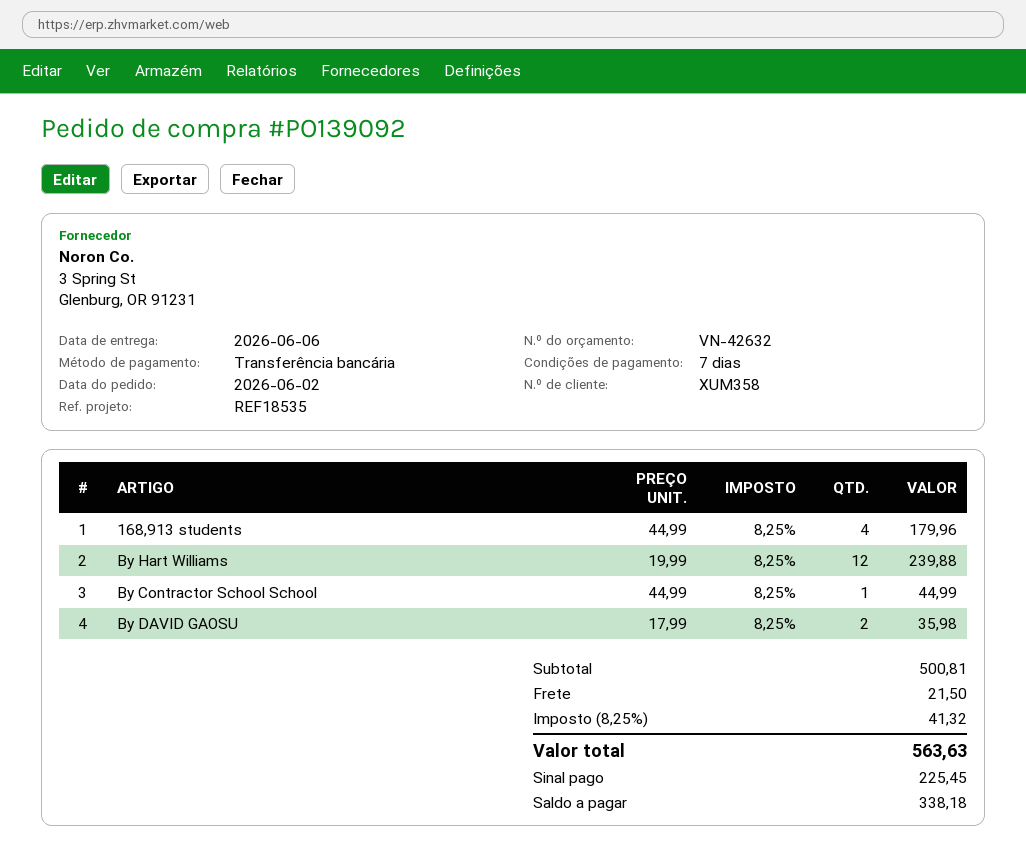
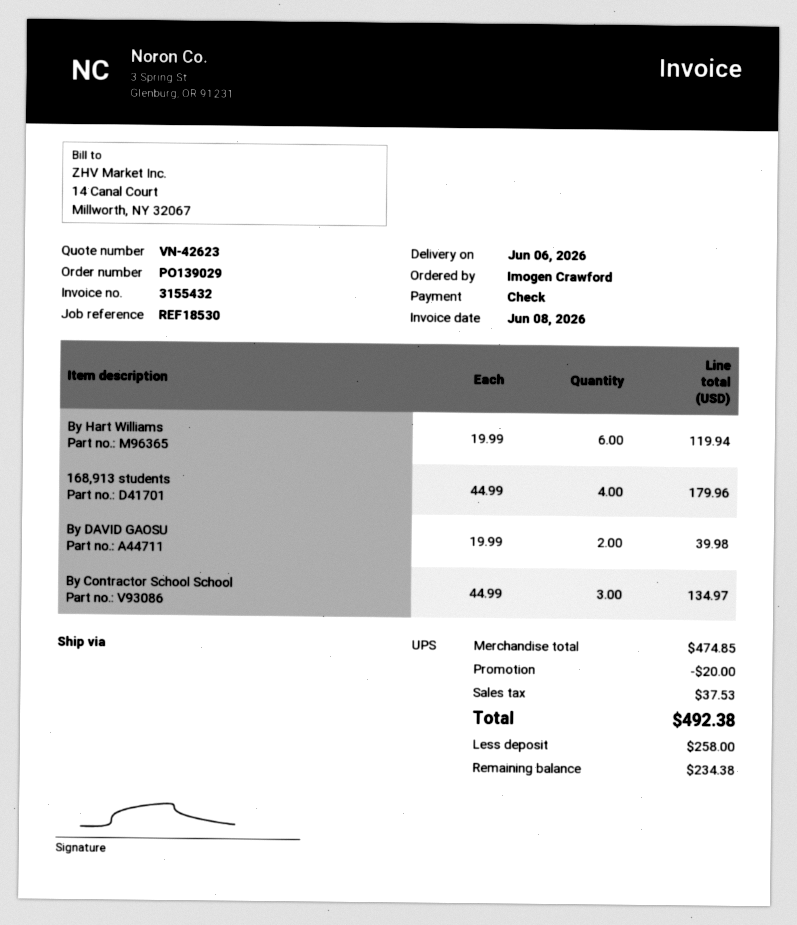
quote number: VN-42632 -> VN-42623
order number: PO139092 -> PO139029
reference: REF18535 -> REF18530
payment method: bank transfer -> cheque
By Hart Williams: 12 x 19.99 = 239.88 -> 6 x 19.99 = 119.94
By Contractor School School: 1 x 44.99 = 44.99 -> 3 x 44.99 = 134.97
By DAVID GAOSU: 2 x 17.99 = 35.98 -> 2 x 19.99 = 39.98
subtotal: 500.81 -> 474.85
discount: none -> 20.00
shipping: 21.50 -> none
tax: 41.32 -> 37.53
total: 563.63 -> 492.38
deposit: 225.45 -> 258.00
balance: 338.18 -> 234.38

